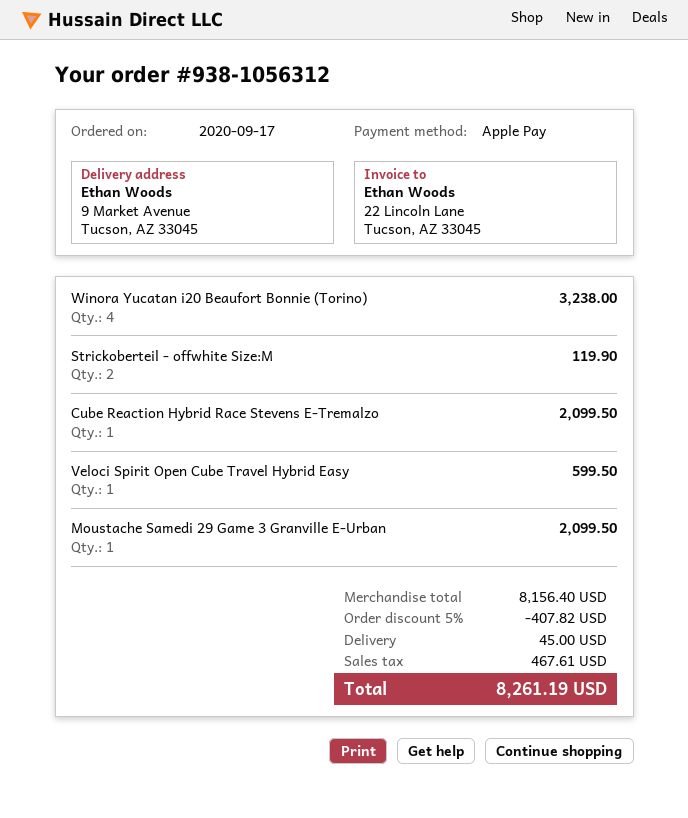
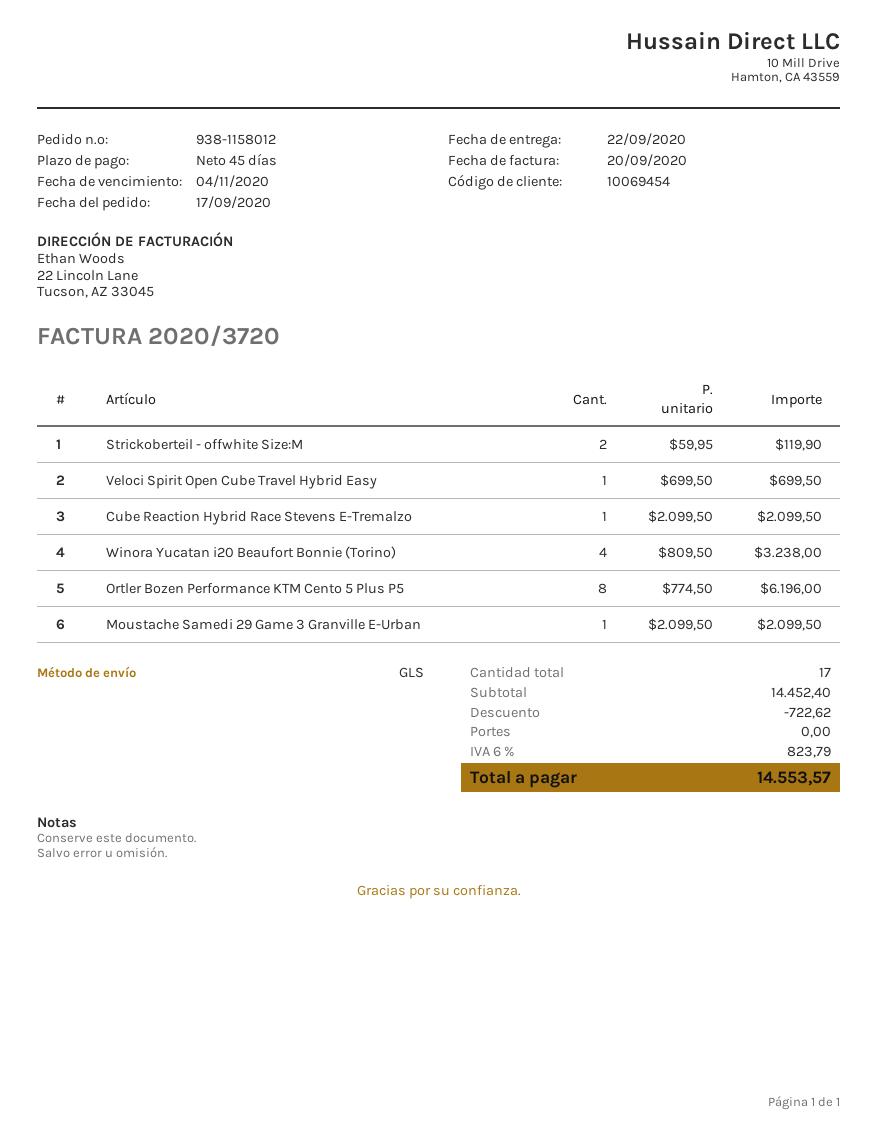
order number: 938-1056312 -> 938-1158012
Veloci Spirit Open Cube Travel Hybrid Easy: 1 for 599.50 -> 1 for 699.50
Ortler Bozen Performance KTM Cento 5 Plus P5: none -> 8 for 6196.00
subtotal: 8156.40 -> 14452.40
discount: 407.82 -> 722.62
shipping: 45.00 -> 0.00
tax: 467.61 -> 823.79
total: 8261.19 -> 14553.57

